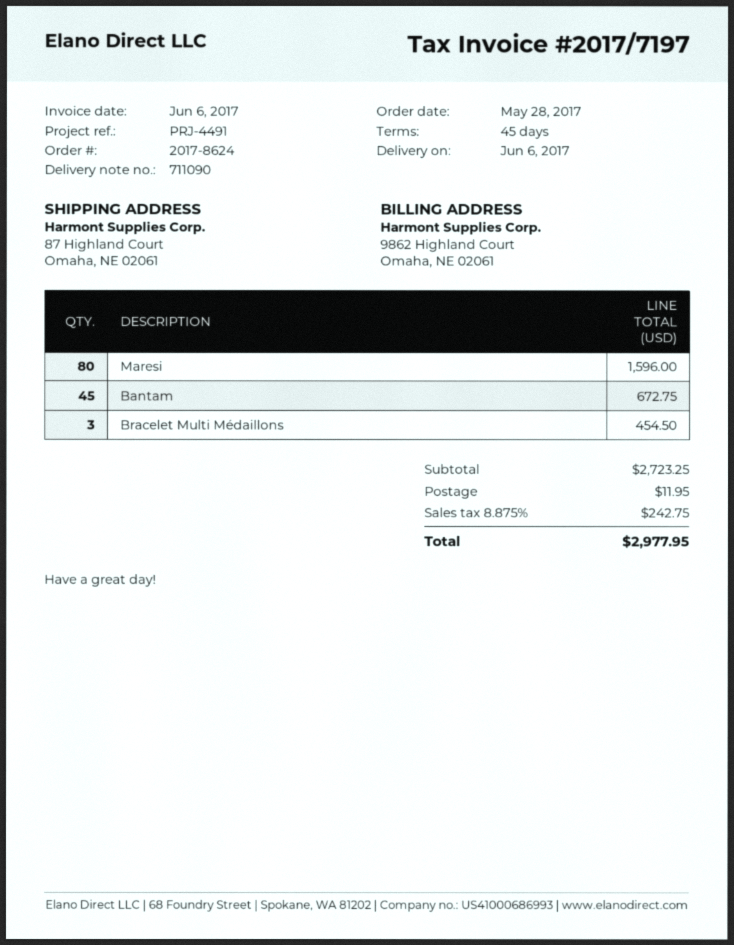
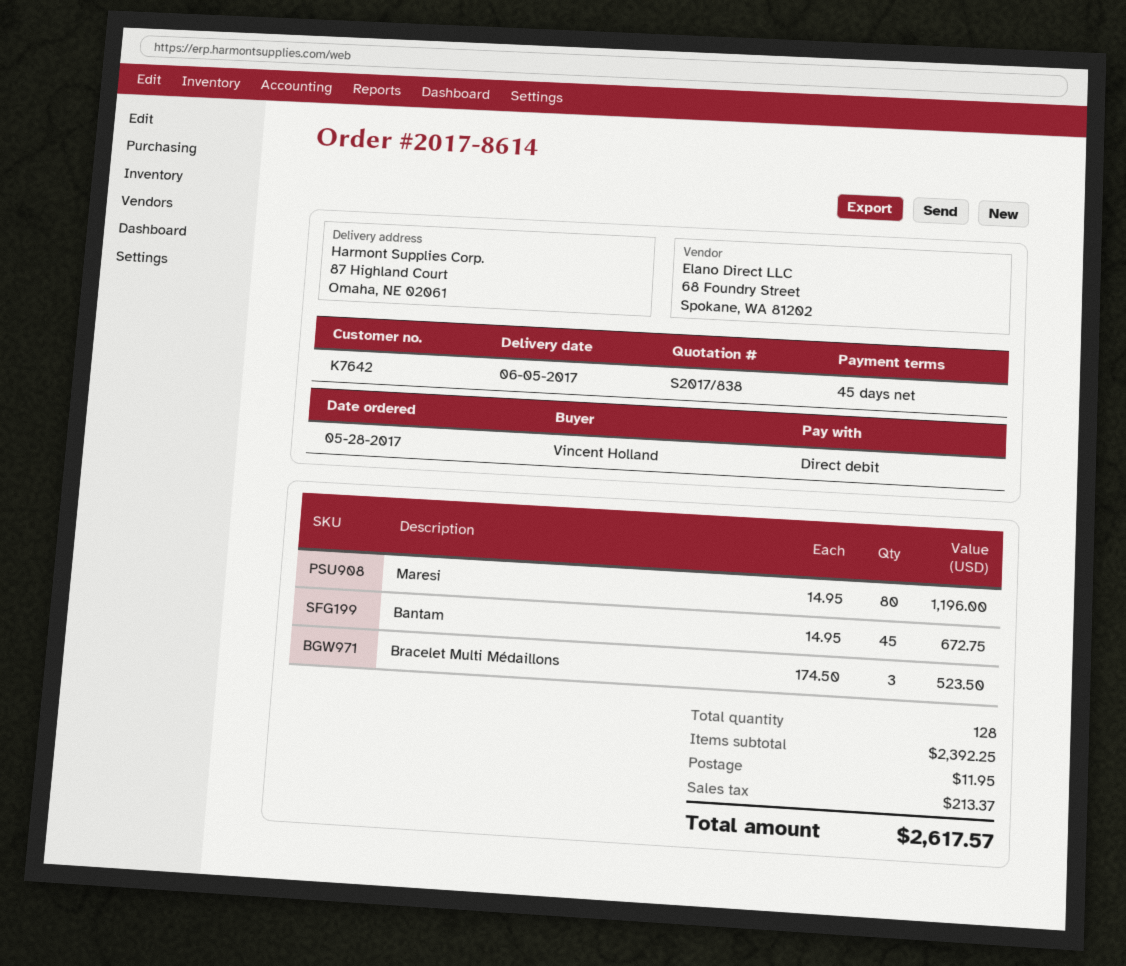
order number: 2017-8624 -> 2017-8614
delivery date: 2017-06-06 -> 2017-06-05
Maresi: 80 for 1596.00 -> 80 for 1196.00
Bracelet Multi Médaillons: 3 for 454.50 -> 3 for 523.50
subtotal: 2723.25 -> 2392.25
tax: 242.75 -> 213.37
total: 2977.95 -> 2617.57

